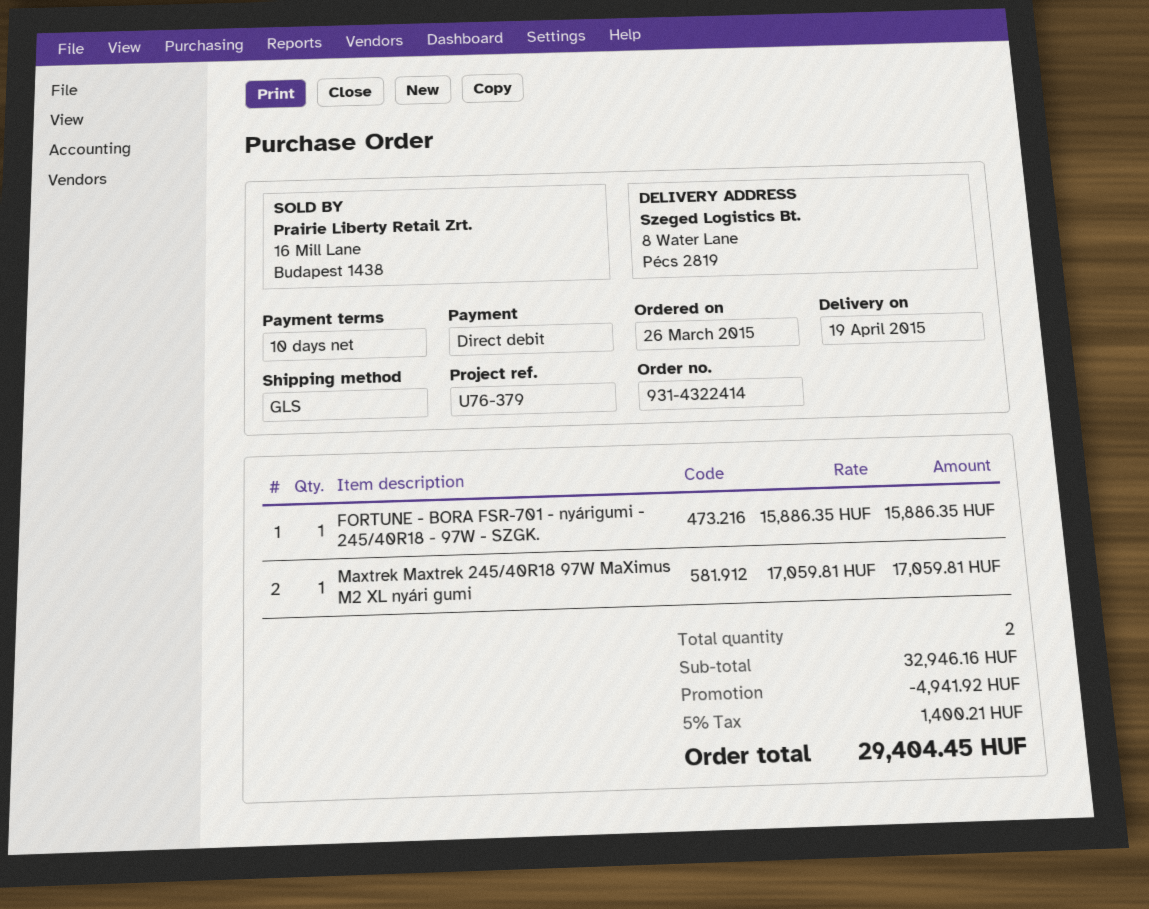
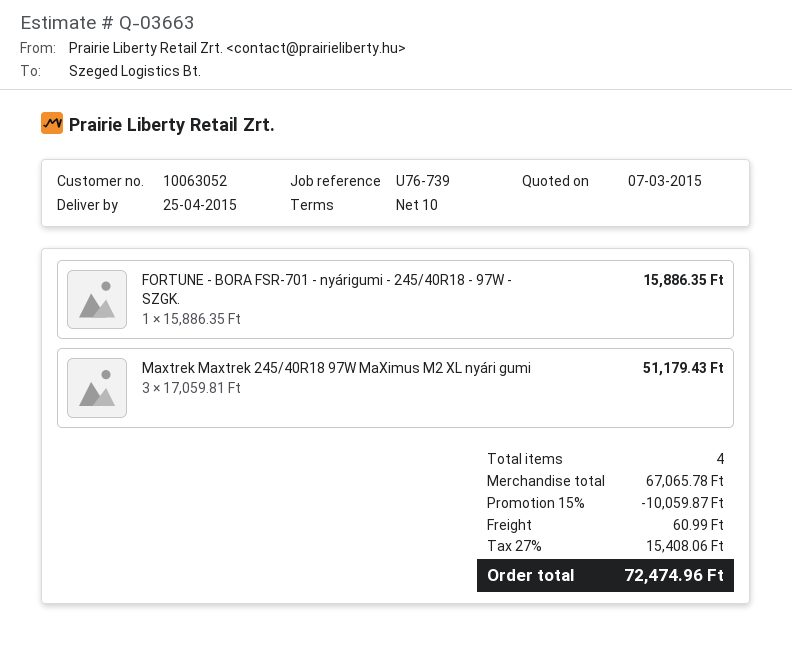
delivery date: 2015-04-19 -> 2015-04-25
reference: U76-379 -> U76-739
Maxtrek Maxtrek 245/40R18 97W MaXimus M2 XL nyári gumi: 1 x 17059.81 = 17059.81 -> 3 x 17059.81 = 51179.43
total quantity: 2 -> 4
subtotal: 32946.16 -> 67065.78
discount: 4941.92 -> 10059.87
shipping: none -> 60.99
tax: 5% = 1400.21 -> 27% = 15408.06
total: 29404.45 -> 72474.96

